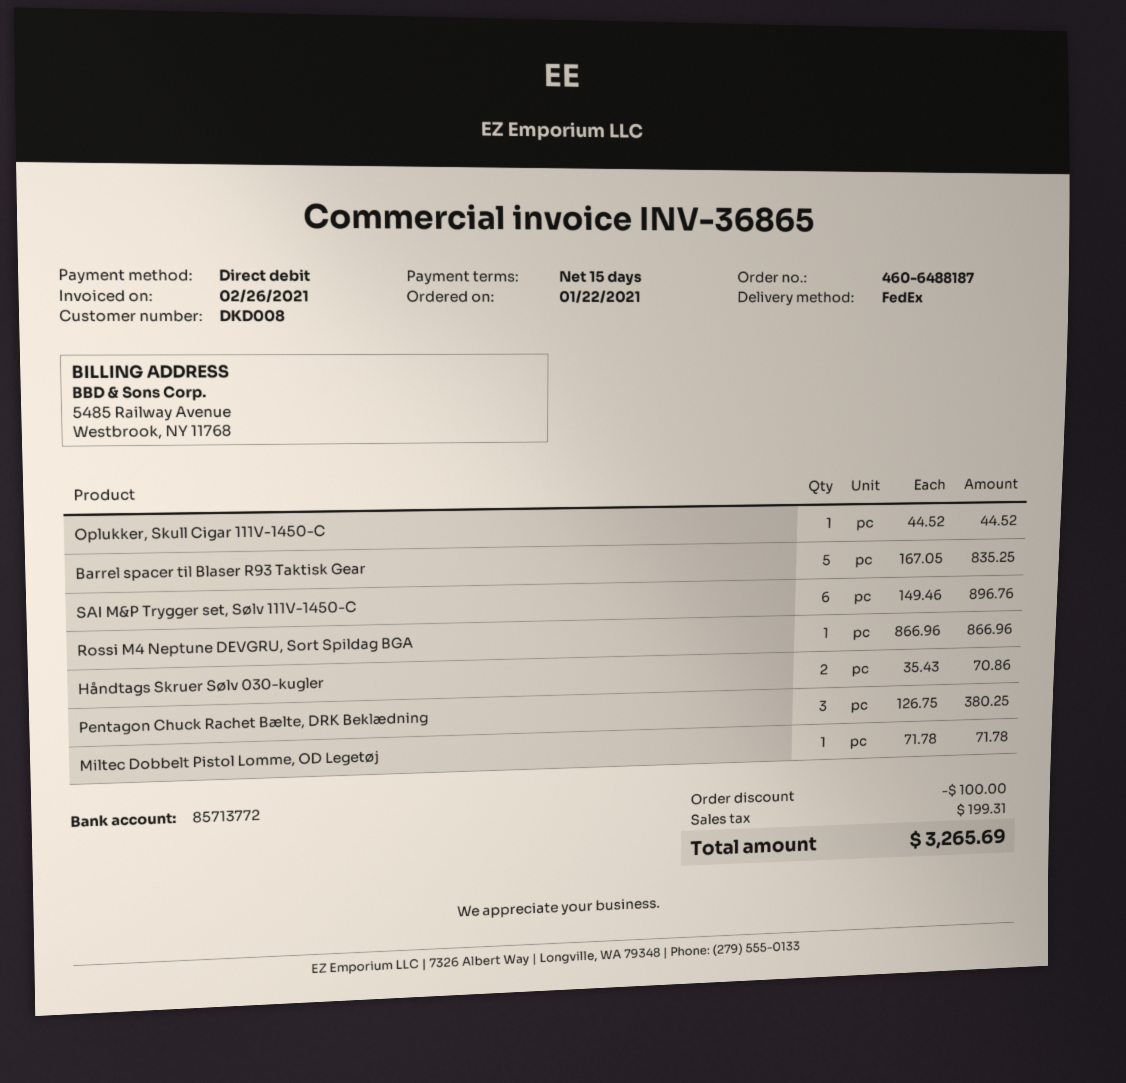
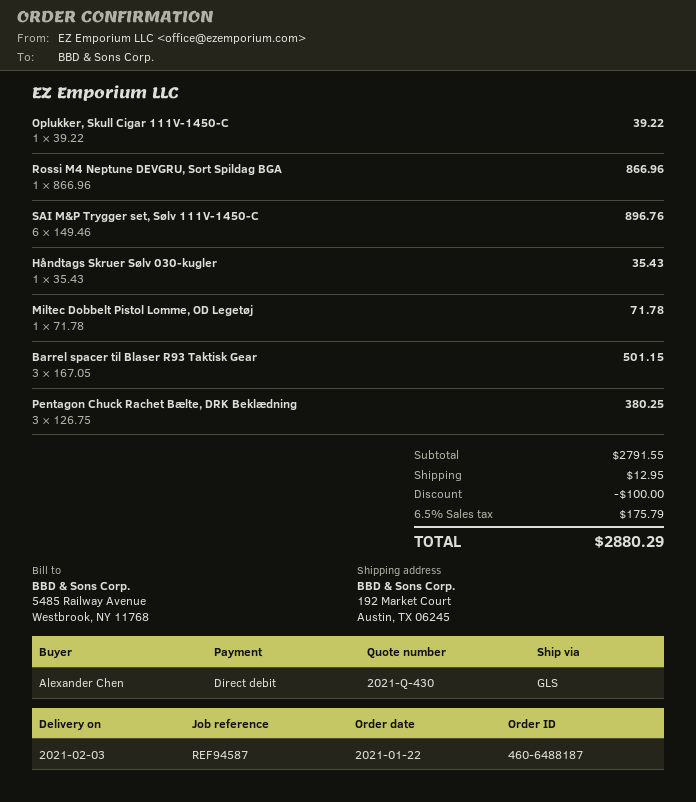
shipping method: FedEx -> GLS
Oplukker, Skull Cigar 111V-1450-C: 1 x 44.52 = 44.52 -> 1 x 39.22 = 39.22
Barrel spacer til Blaser R93 Taktisk Gear: 5 x 167.05 = 835.25 -> 3 x 167.05 = 501.15
Håndtags Skruer Sølv 030-kugler: 2 x 35.43 = 70.86 -> 1 x 35.43 = 35.43
shipping: none -> 12.95
tax: 199.31 -> 175.79
total: 3265.69 -> 2880.29

